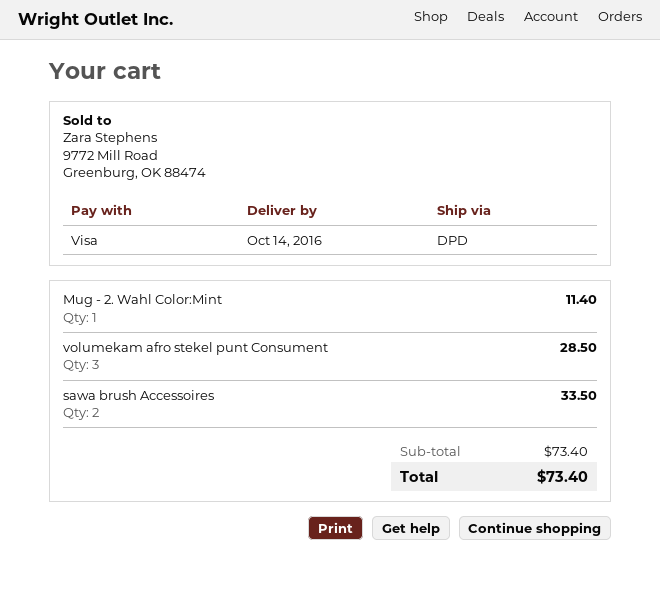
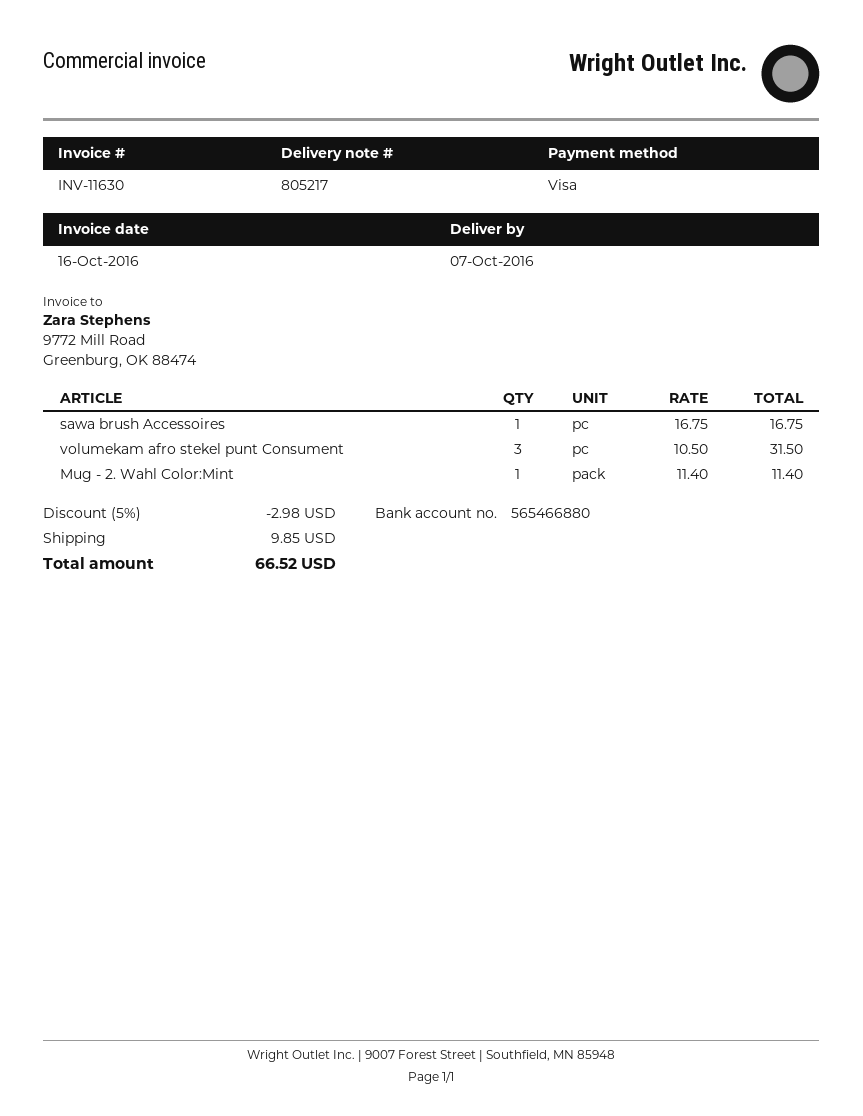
delivery date: 2016-10-14 -> 2016-10-07
volumekam afro stekel punt Consument: 3 for 28.50 -> 3 for 31.50
sawa brush Accessoires: 2 for 33.50 -> 1 for 16.75
discount: none -> 5% = 2.98
shipping: none -> 9.85
total: 73.40 -> 66.52

